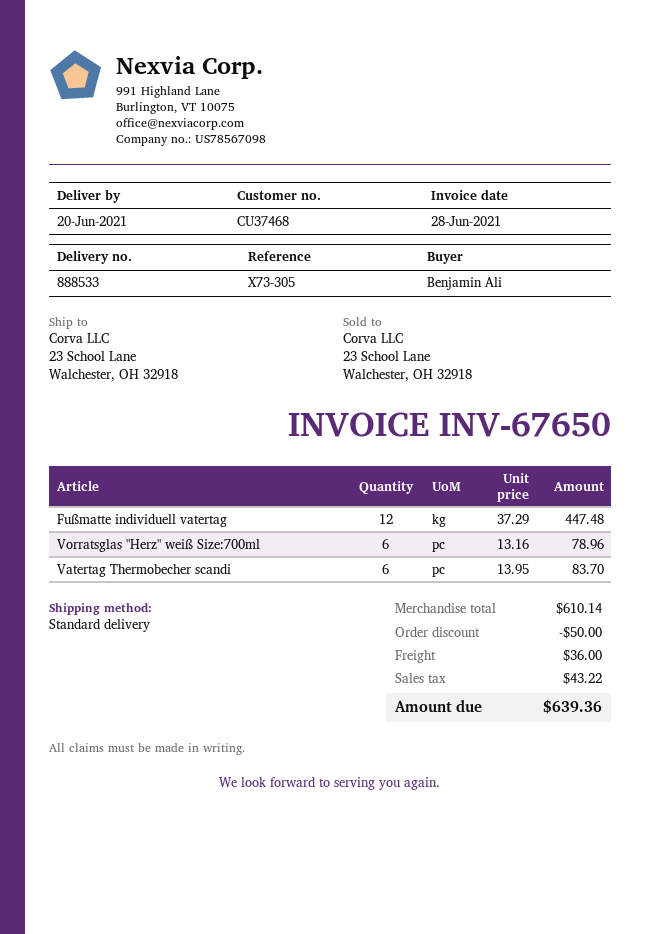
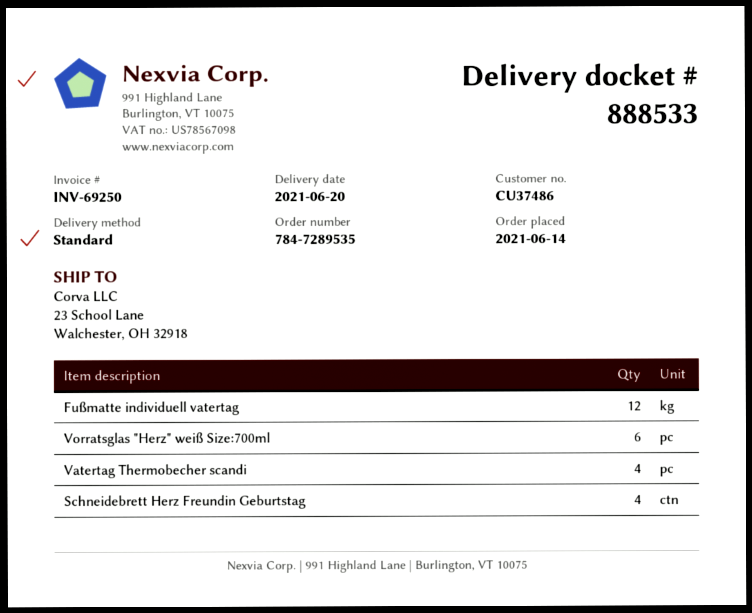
invoice number: INV-67650 -> INV-69250
customer number: CU37468 -> CU37486
Vatertag Thermobecher scandi: 6 -> 4
Schneidebrett Herz Freundin Geburtstag: none -> 4

